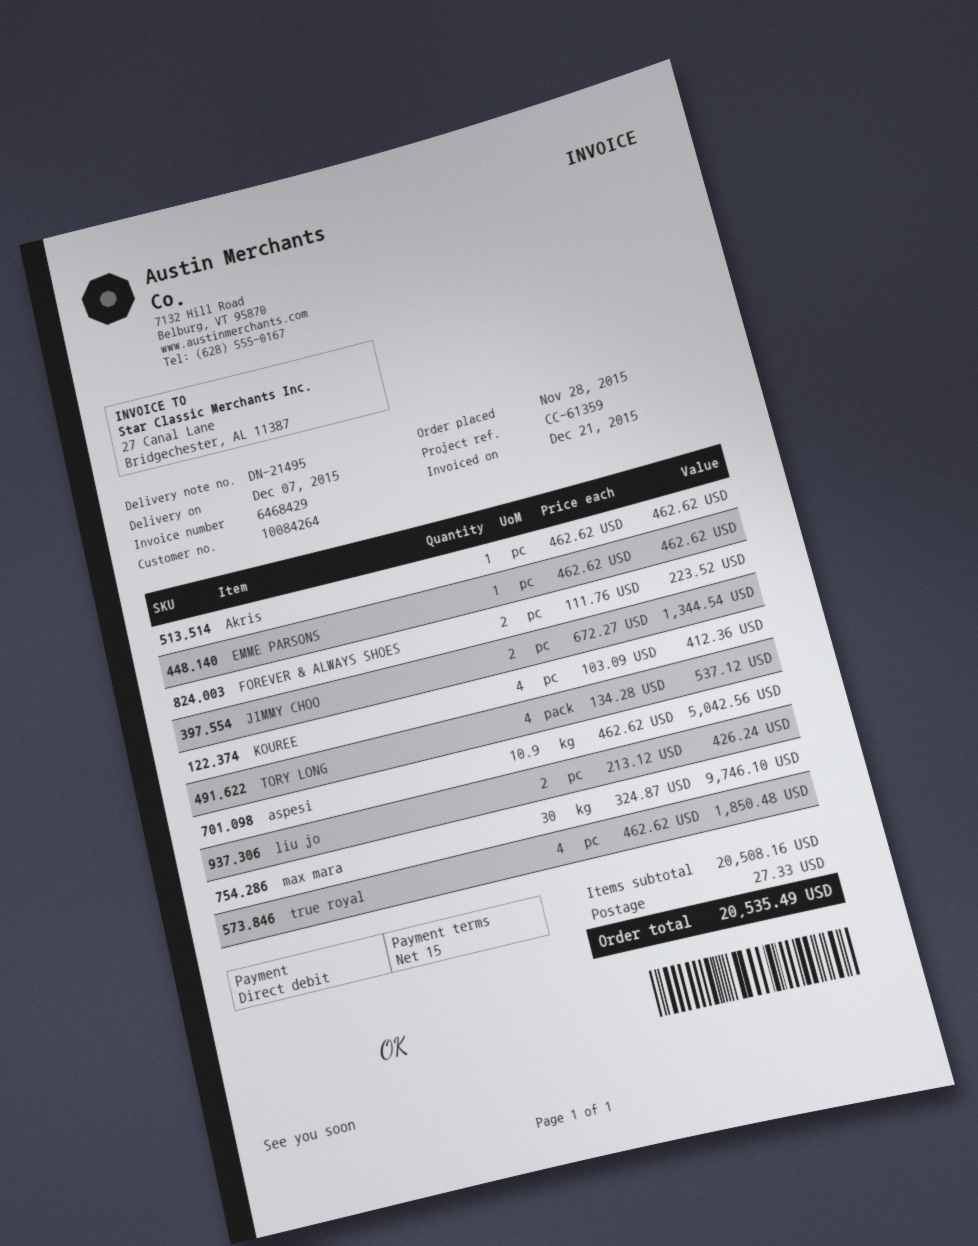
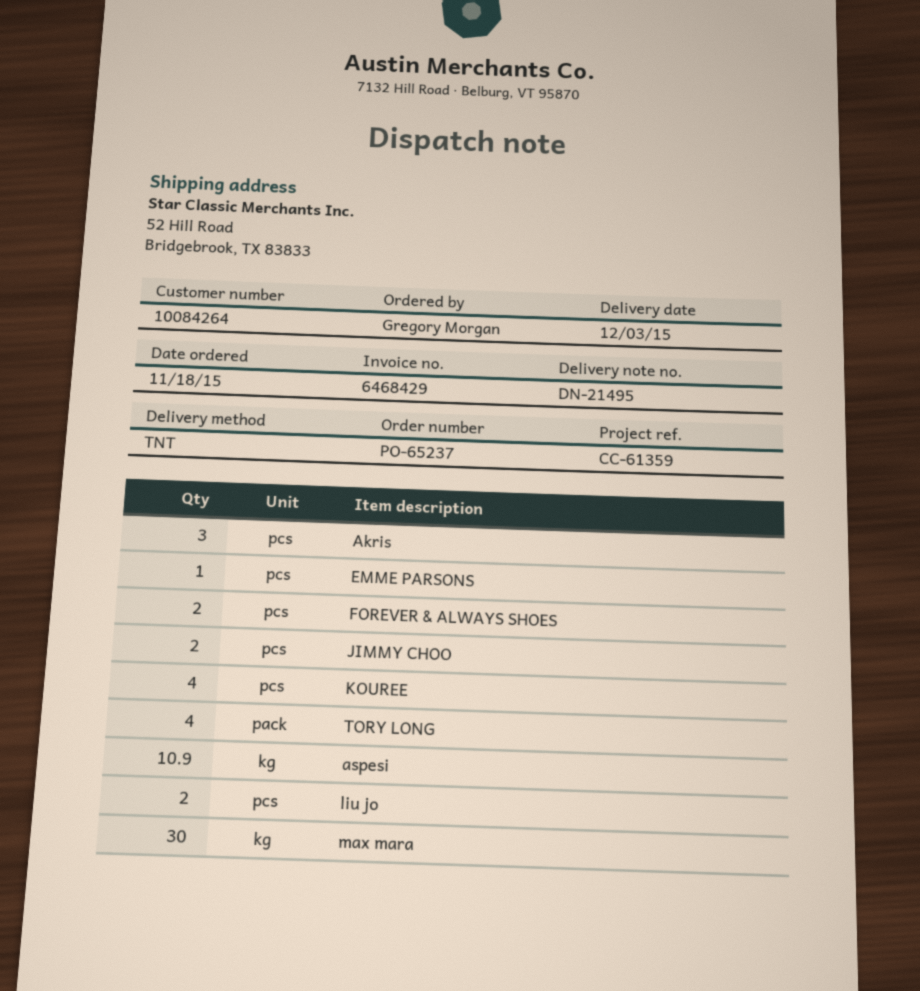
order date: 2015-11-28 -> 2015-11-18
delivery date: 2015-12-07 -> 2015-12-03
Akris: 1 -> 3
true royal: 4 -> none

